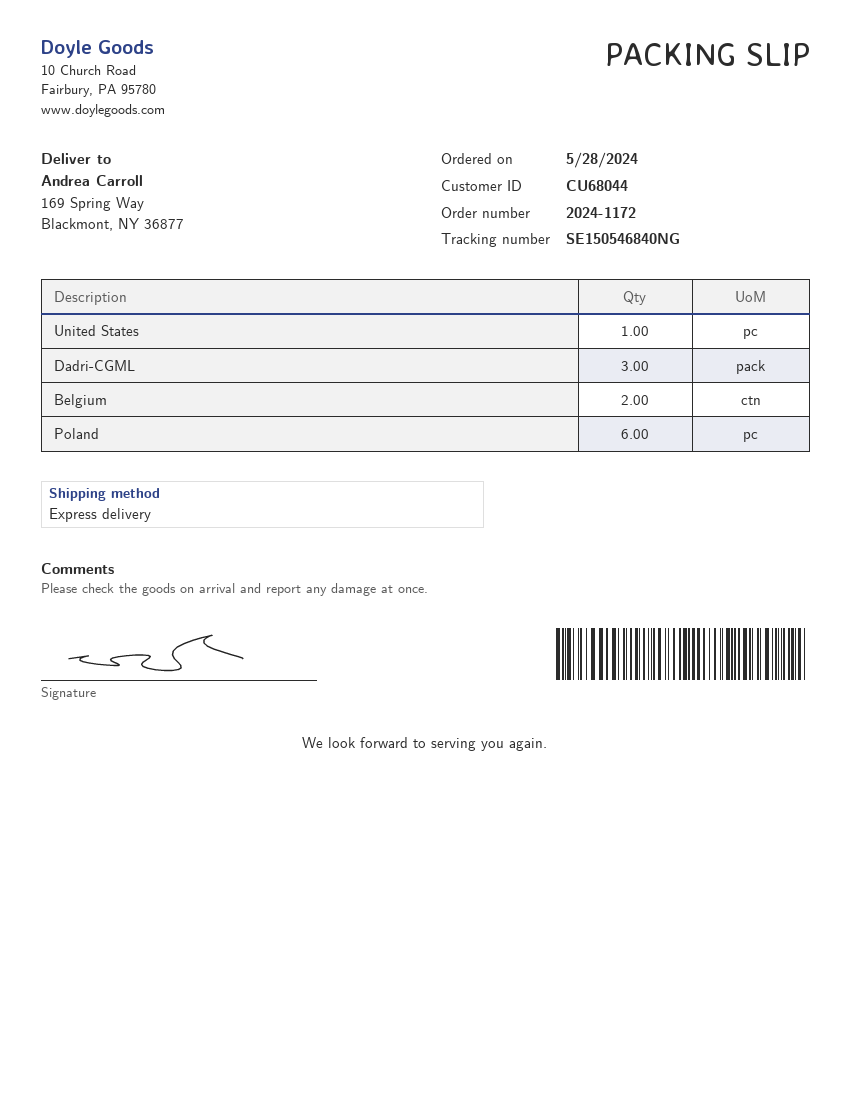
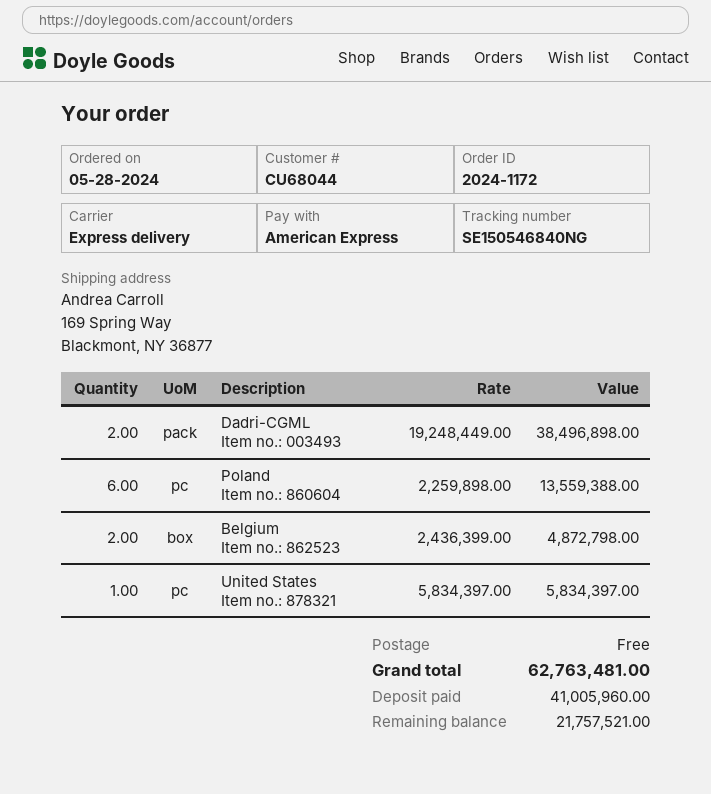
Dadri-CGML: 3 -> 2

